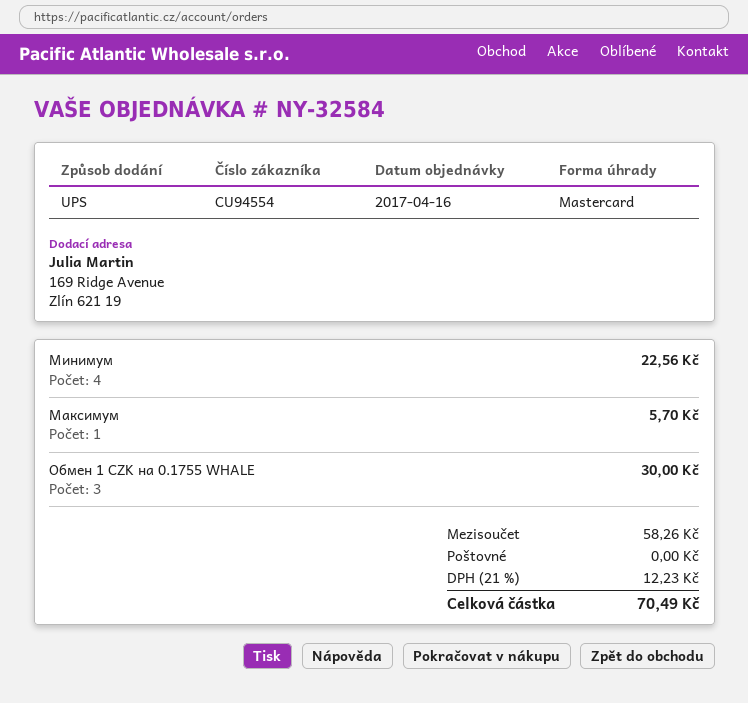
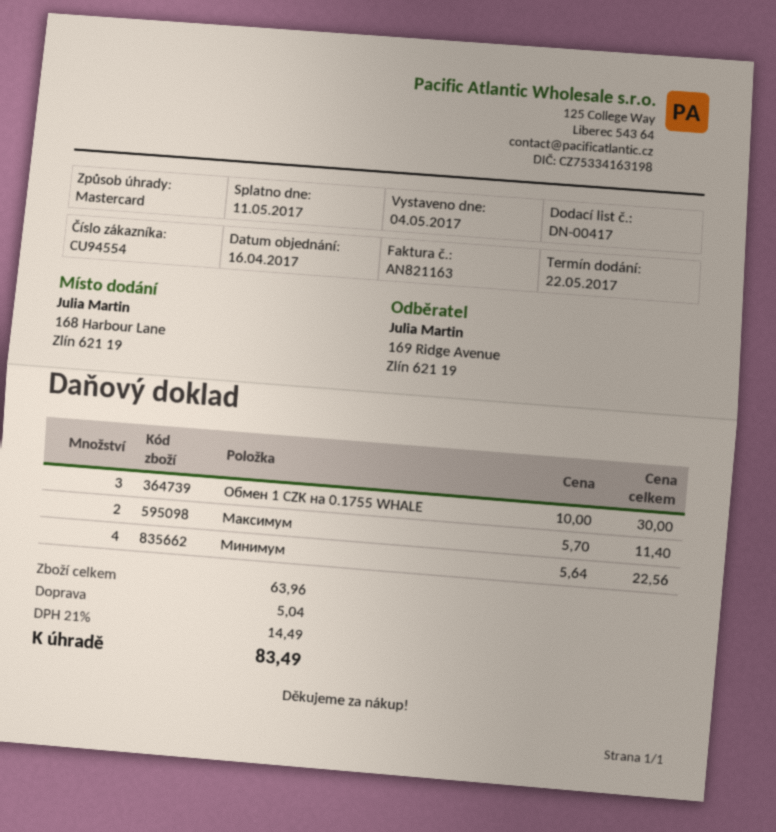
ship to: 169 Ridge Avenue, Zlín 621 19 -> 168 Harbour Lane, Zlín 621 19
Максимум: 1 for 5.70 -> 2 for 11.40
subtotal: 58.26 -> 63.96
shipping: 0.00 -> 5.04
tax: 21% = 12.23 -> 21% = 14.49
total: 70.49 -> 83.49

